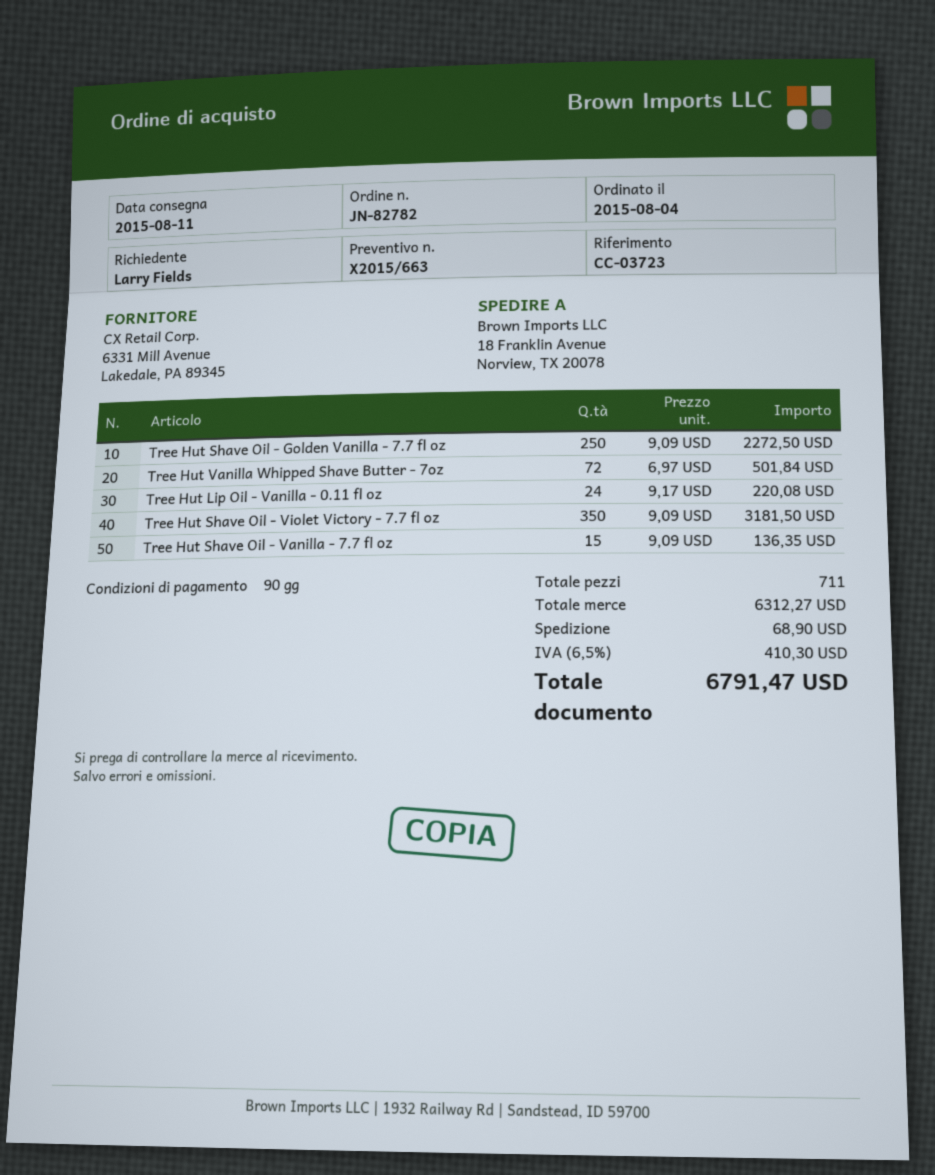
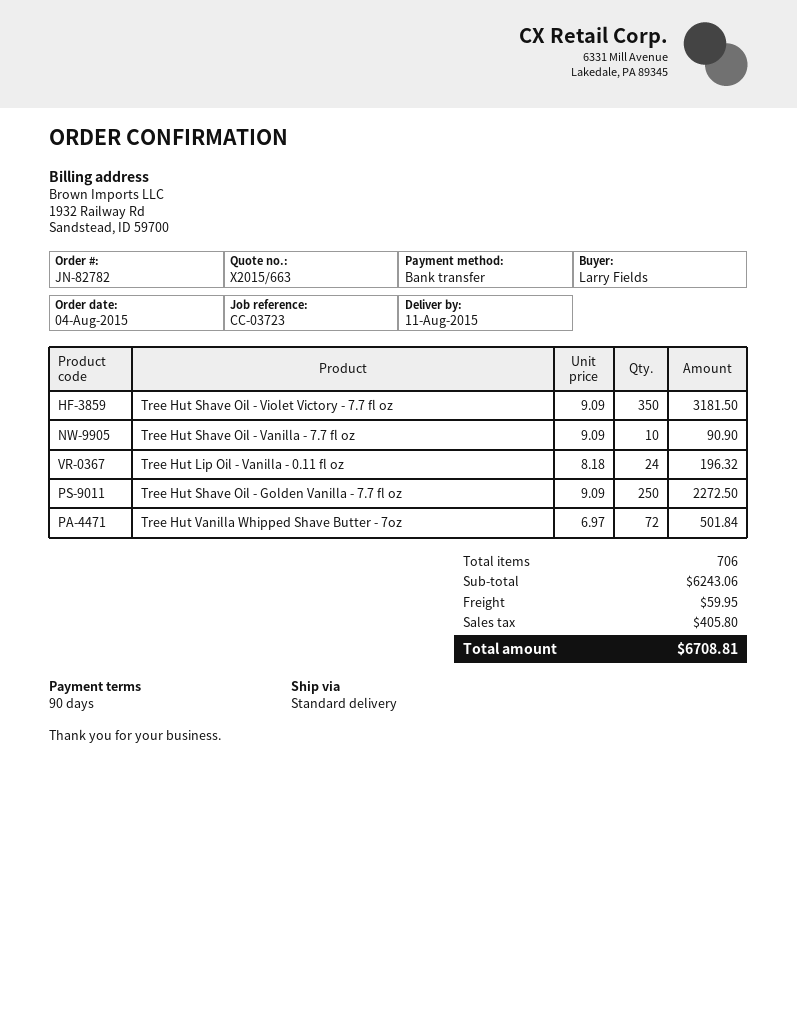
Tree Hut Lip Oil - Vanilla - 0.11 fl oz: 24 x 9.17 = 220.08 -> 24 x 8.18 = 196.32
Tree Hut Shave Oil - Vanilla - 7.7 fl oz: 15 x 9.09 = 136.35 -> 10 x 9.09 = 90.90
total quantity: 711 -> 706
subtotal: 6312.27 -> 6243.06
shipping: 68.90 -> 59.95
tax: 410.30 -> 405.80
total: 6791.47 -> 6708.81

